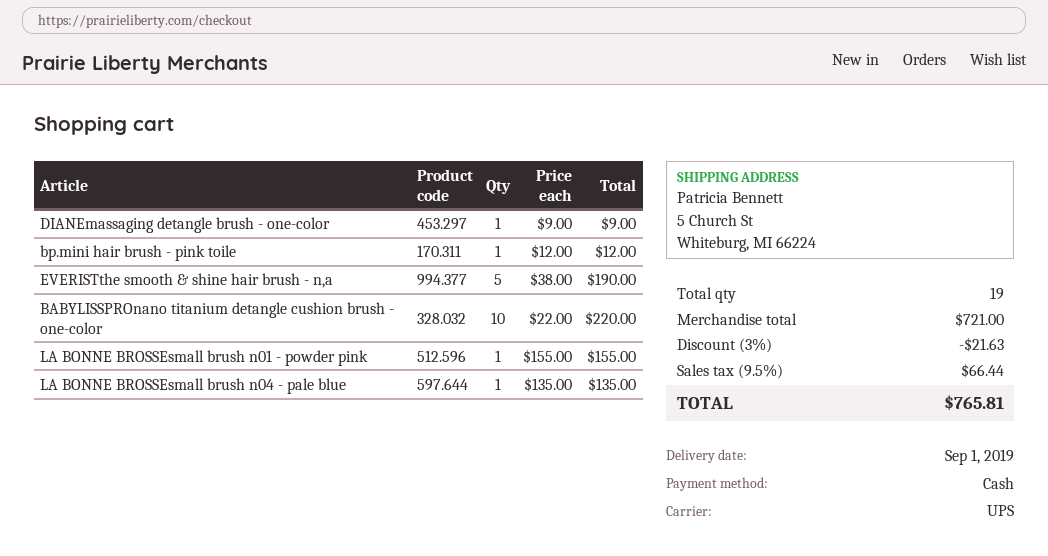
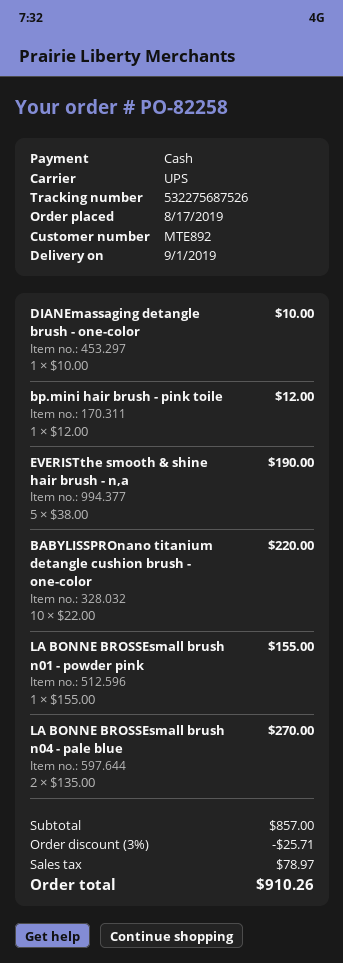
DIANEmassaging detangle brush - one-color: 1 x 9.00 = 9.00 -> 1 x 10.00 = 10.00
LA BONNE BROSSEsmall brush n04 - pale blue: 1 x 135.00 = 135.00 -> 2 x 135.00 = 270.00
subtotal: 721.00 -> 857.00
discount: 3% = 21.63 -> 3% = 25.71
tax: 66.44 -> 78.97
total: 765.81 -> 910.26

